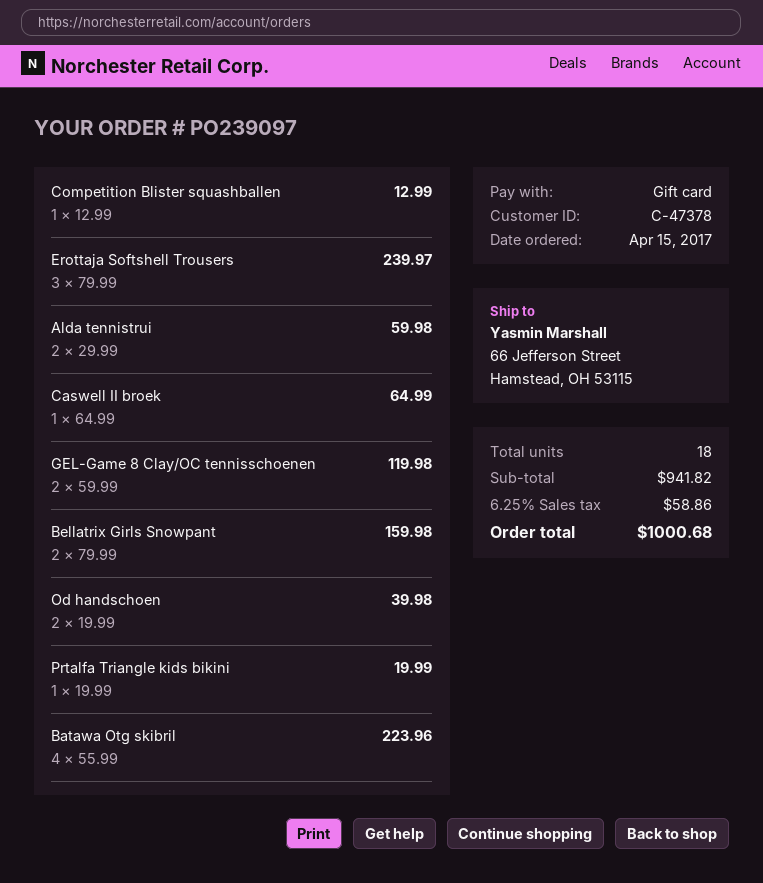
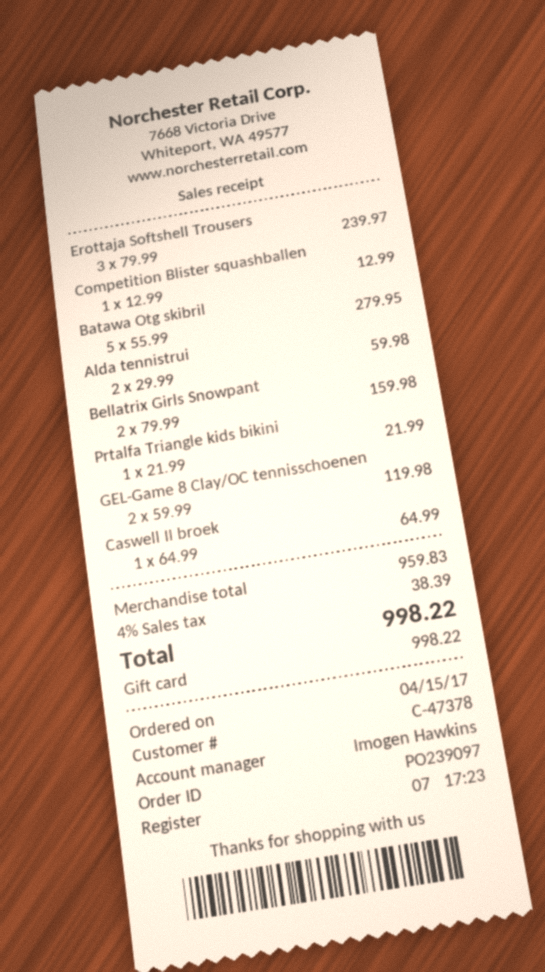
Od handschoen: 2 x 19.99 = 39.98 -> none
Prtalfa Triangle kids bikini: 1 x 19.99 = 19.99 -> 1 x 21.99 = 21.99
Batawa Otg skibril: 4 x 55.99 = 223.96 -> 5 x 55.99 = 279.95
subtotal: 941.82 -> 959.83
tax: 6.25% = 58.86 -> 4% = 38.39
total: 1000.68 -> 998.22

